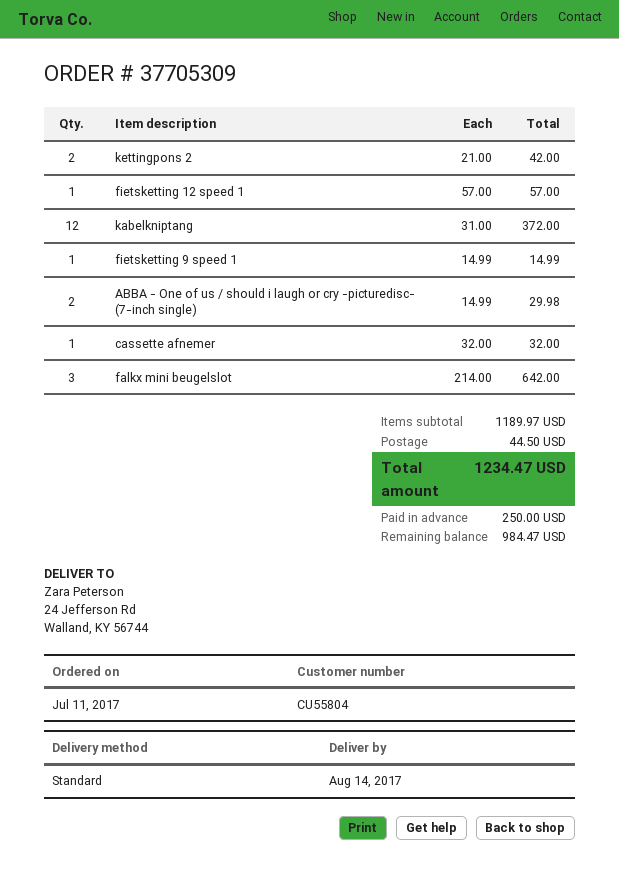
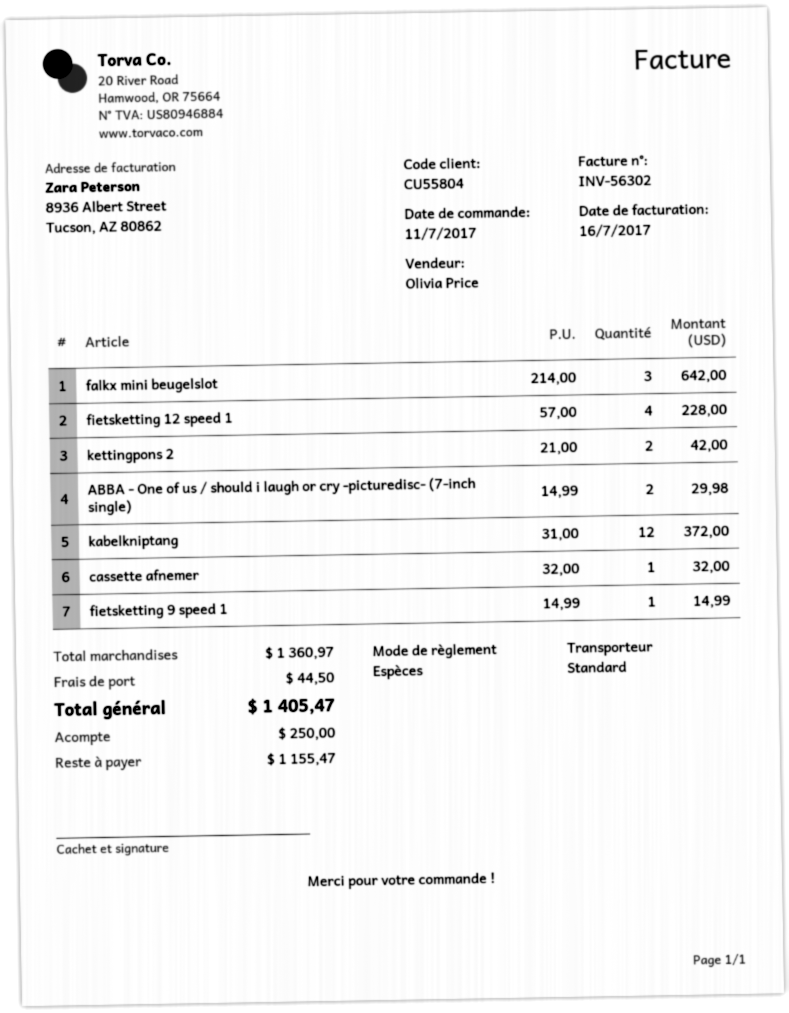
fietsketting 12 speed 1: 1 x 57.00 = 57.00 -> 4 x 57.00 = 228.00
subtotal: 1189.97 -> 1360.97
total: 1234.47 -> 1405.47
balance: 984.47 -> 1155.47

